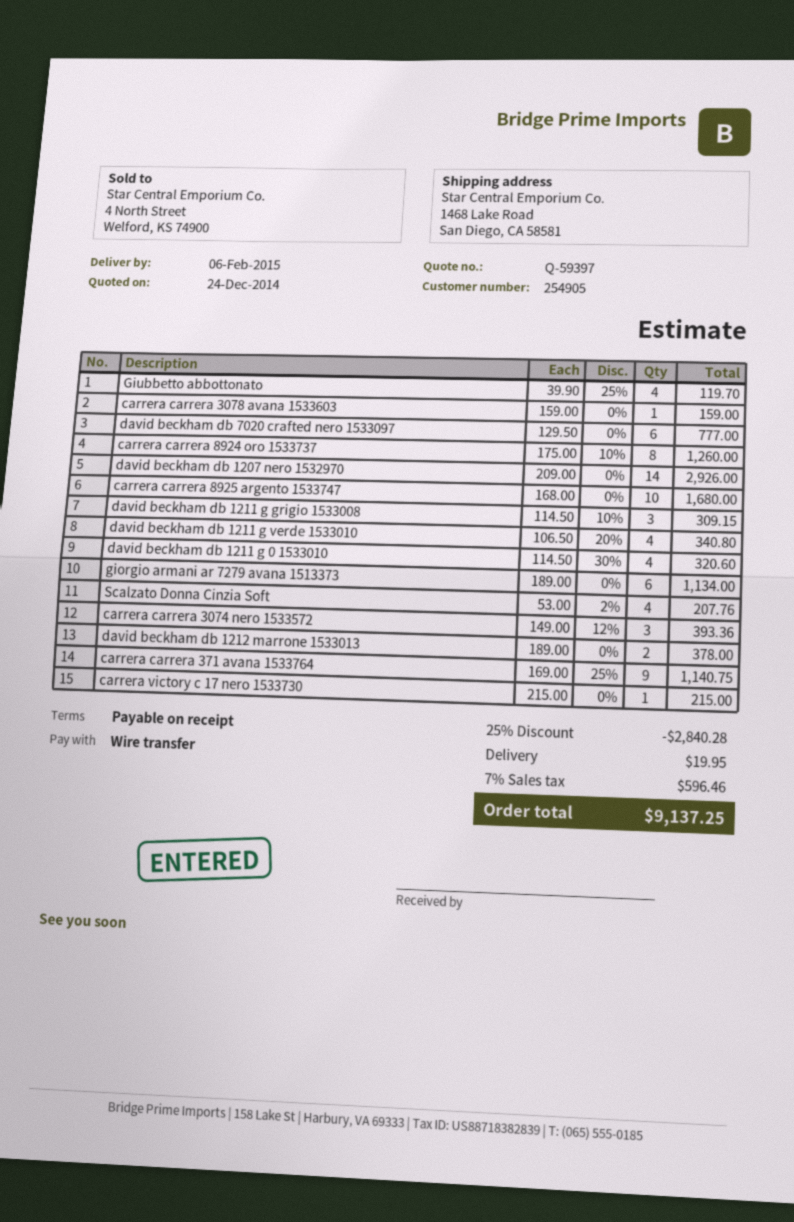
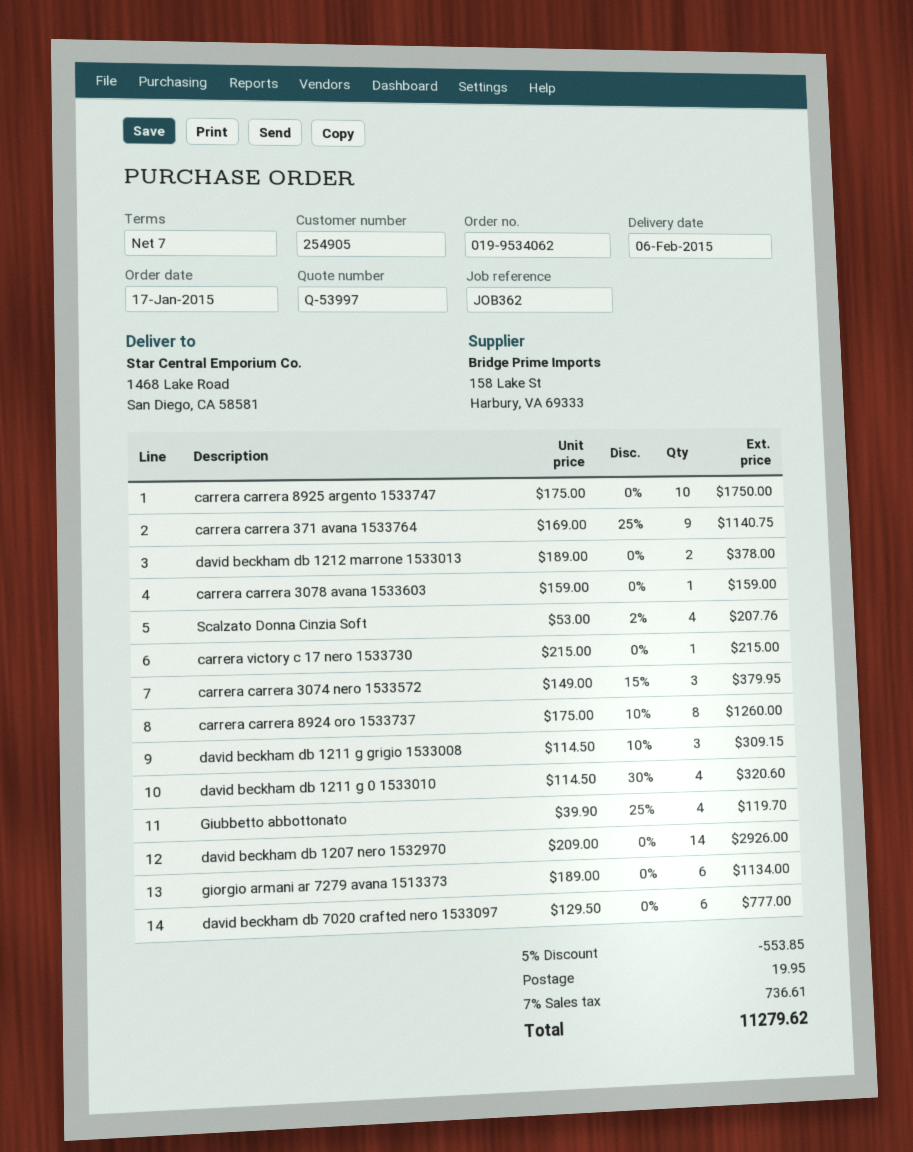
quote number: Q-59397 -> Q-53997
payment terms: on receipt -> 7 days
carrera carrera 8925 argento 1533747: 10 x 168.00 = 1680.00 -> 10 x 175.00 = 1750.00
david beckham db 1211 g verde 1533010: 4 x 106.50 - 20% = 340.80 -> none
carrera carrera 3074 nero 1533572: 3 x 149.00 - 12% = 393.36 -> 3 x 149.00 - 15% = 379.95
discount: 25% = 2840.28 -> 5% = 553.85
tax: 7% = 596.46 -> 7% = 736.61
total: 9137.25 -> 11279.62

